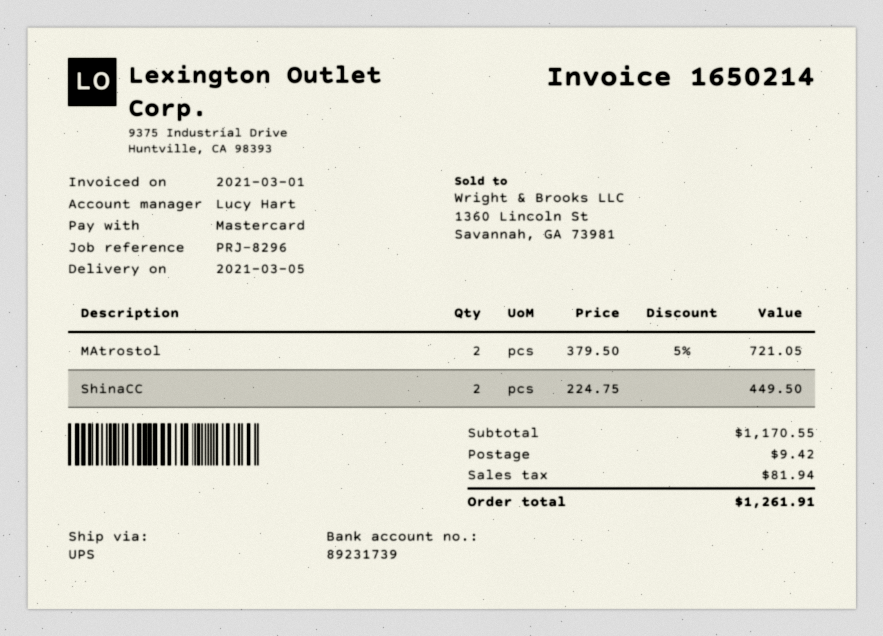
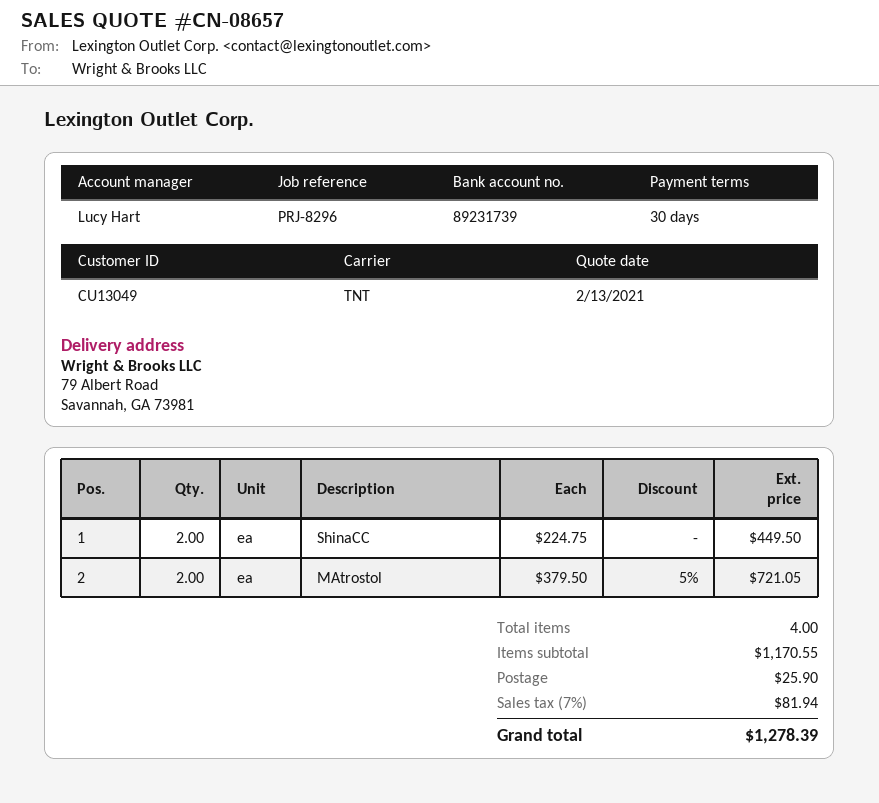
shipping method: UPS -> TNT
shipping: 9.42 -> 25.90
total: 1261.91 -> 1278.39

